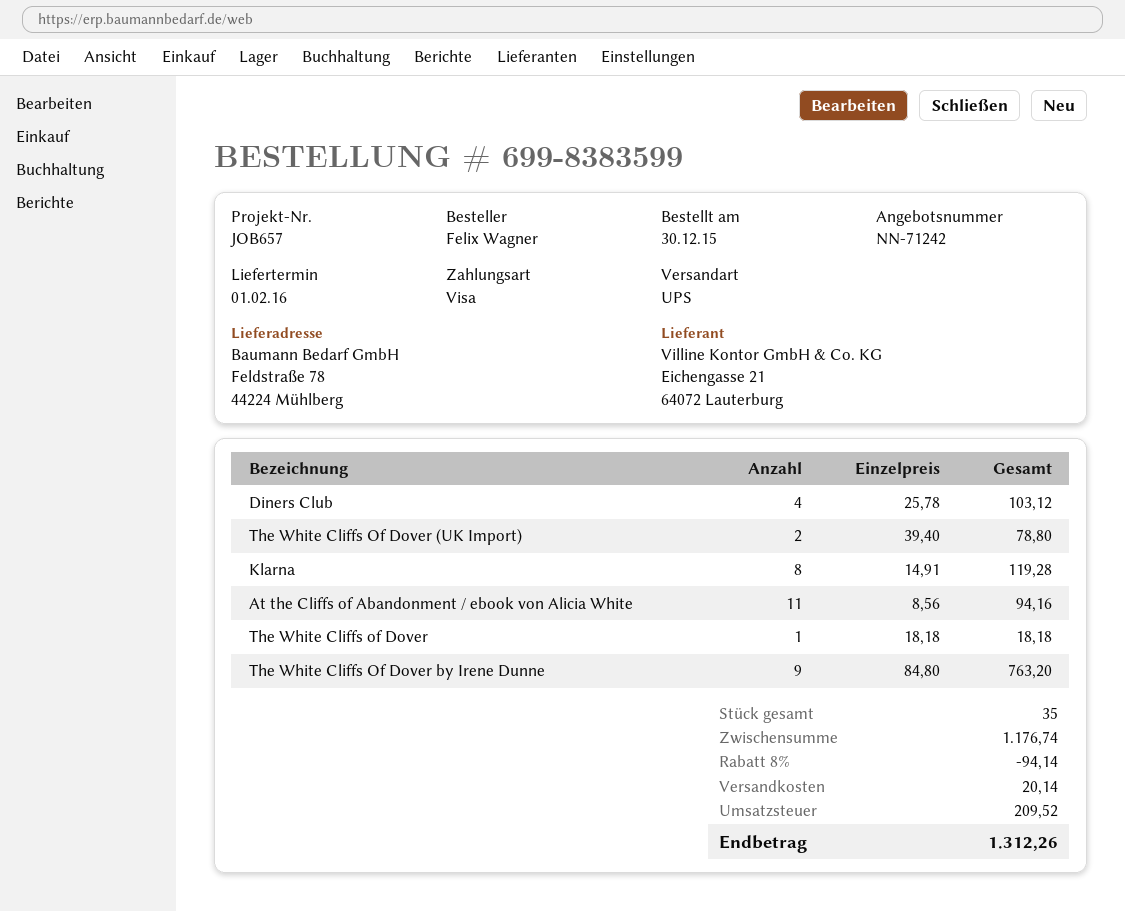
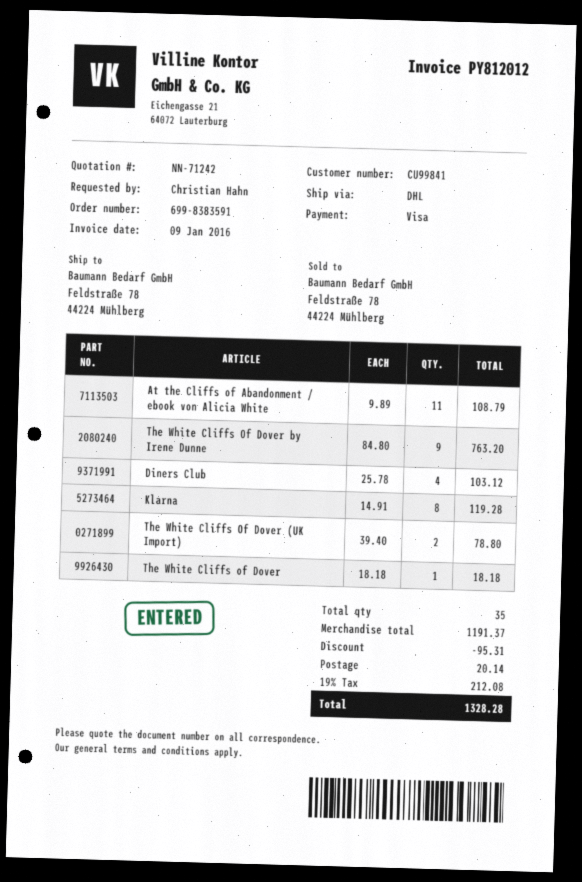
order number: 699-8383599 -> 699-8383591
ordered by: Felix Wagner -> Christian Hahn
shipping method: UPS -> DHL
At the Cliffs of Abandonment / ebook von Alicia White: 11 x 8.56 = 94.16 -> 11 x 9.89 = 108.79
subtotal: 1176.74 -> 1191.37
discount: 94.14 -> 95.31
tax: 209.52 -> 212.08
total: 1312.26 -> 1328.28

